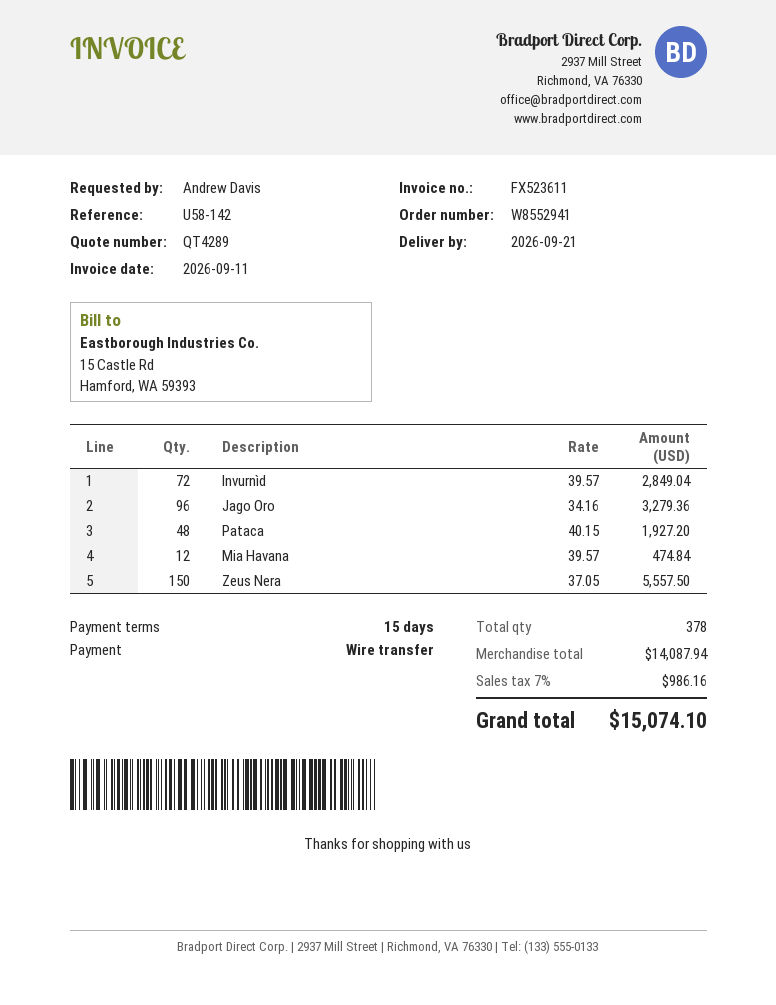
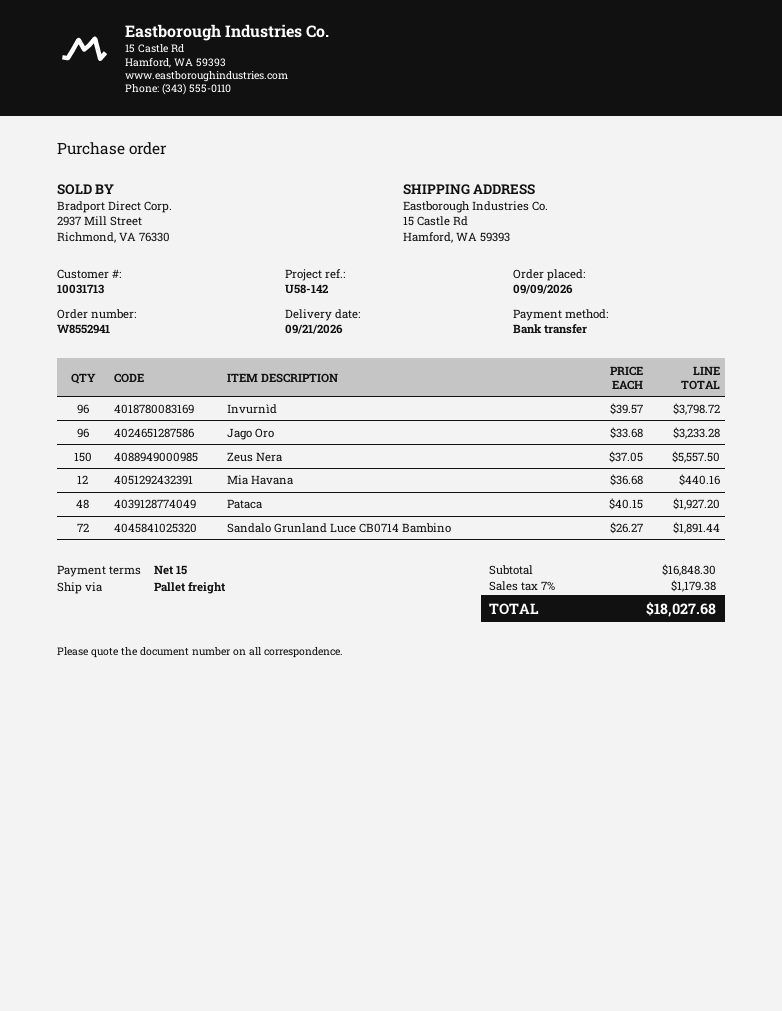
Invurnìd: 72 x 39.57 = 2849.04 -> 96 x 39.57 = 3798.72
Jago Oro: 96 x 34.16 = 3279.36 -> 96 x 33.68 = 3233.28
Mia Havana: 12 x 39.57 = 474.84 -> 12 x 36.68 = 440.16
Sandalo Grunland Luce CB0714 Bambino: none -> 72 x 26.27 = 1891.44
subtotal: 14087.94 -> 16848.30
tax: 7% = 986.16 -> 7% = 1179.38
total: 15074.10 -> 18027.68

